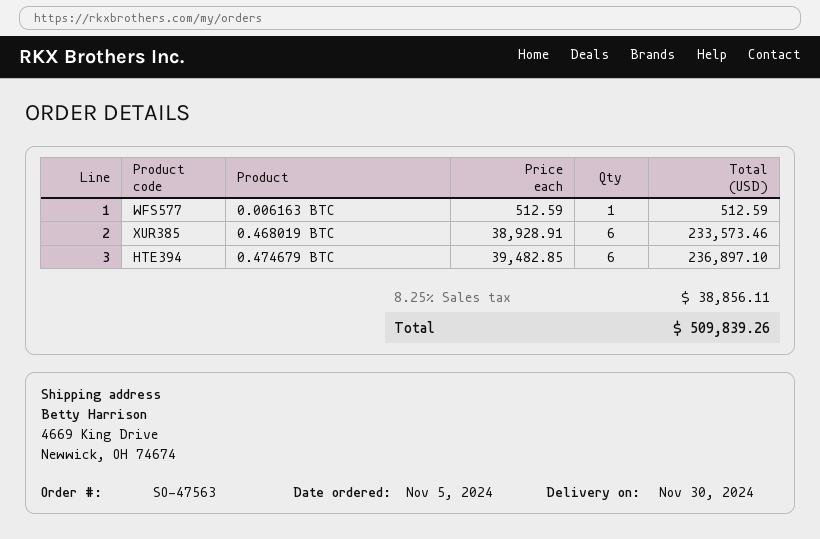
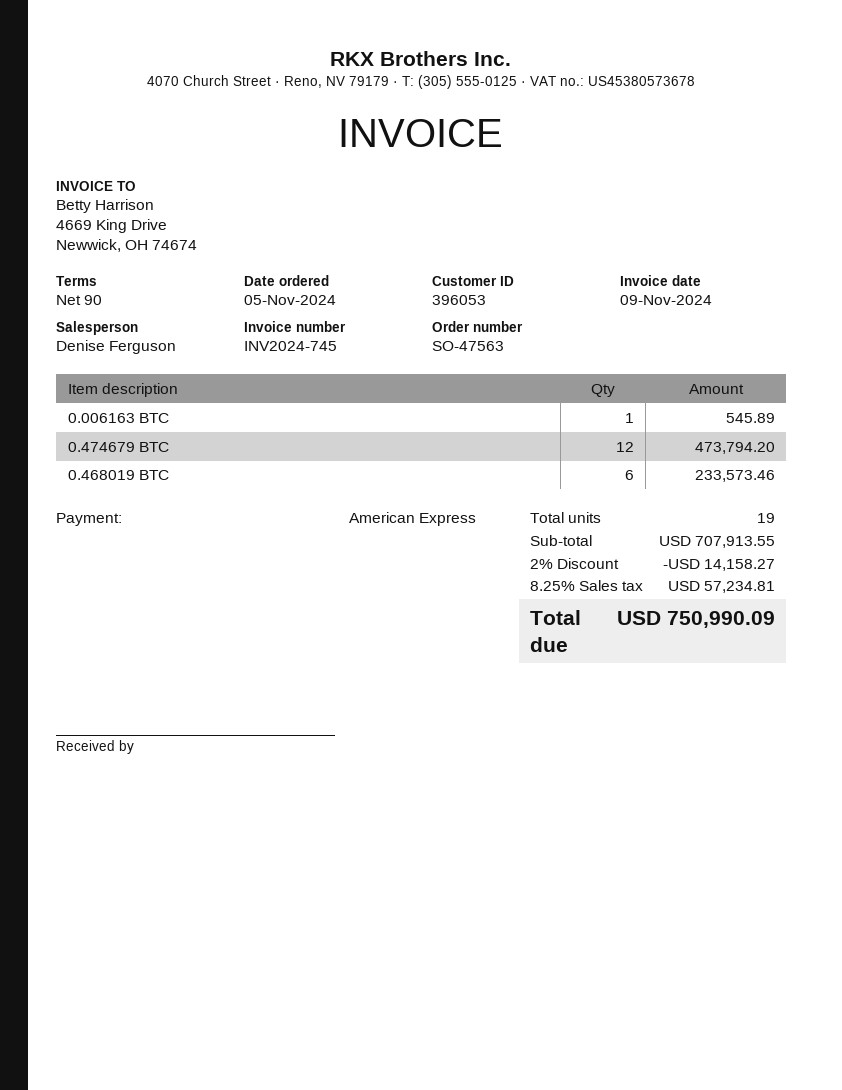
0.006163 BTC: 1 for 512.59 -> 1 for 545.89
0.474679 BTC: 6 for 236897.10 -> 12 for 473794.20
discount: none -> 2% = 14158.27
tax: 8.25% = 38856.11 -> 8.25% = 57234.81
total: 509839.26 -> 750990.09

